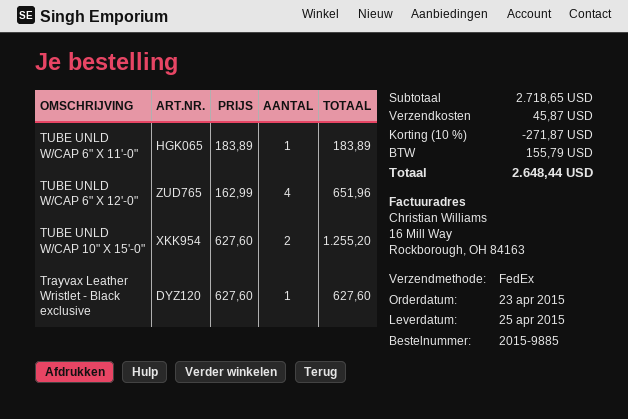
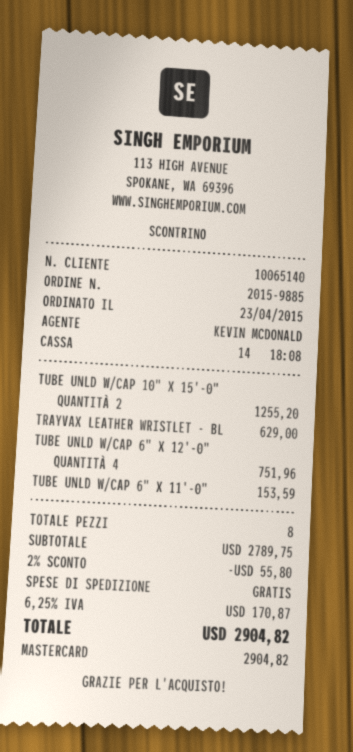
TUBE UNLD W/CAP 6" X 11'-0": 1 for 183.89 -> 1 for 153.59
TUBE UNLD W/CAP 6" X 12'-0": 4 for 651.96 -> 4 for 751.96
Trayvax Leather Wristlet - Black exclusive: 1 for 627.60 -> 1 for 629.00
subtotal: 2718.65 -> 2789.75
discount: 10% = 271.87 -> 2% = 55.80
shipping: 45.87 -> 0.00
tax: 155.79 -> 170.87
total: 2648.44 -> 2904.82

